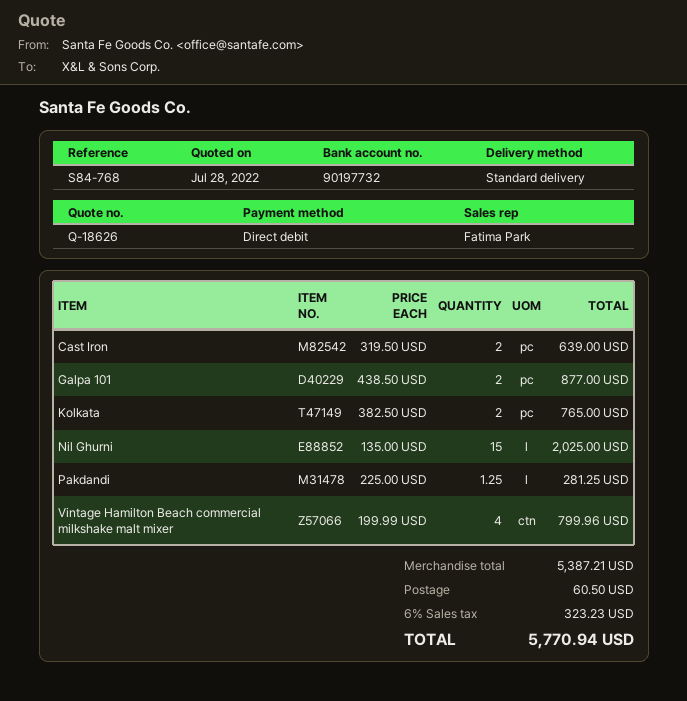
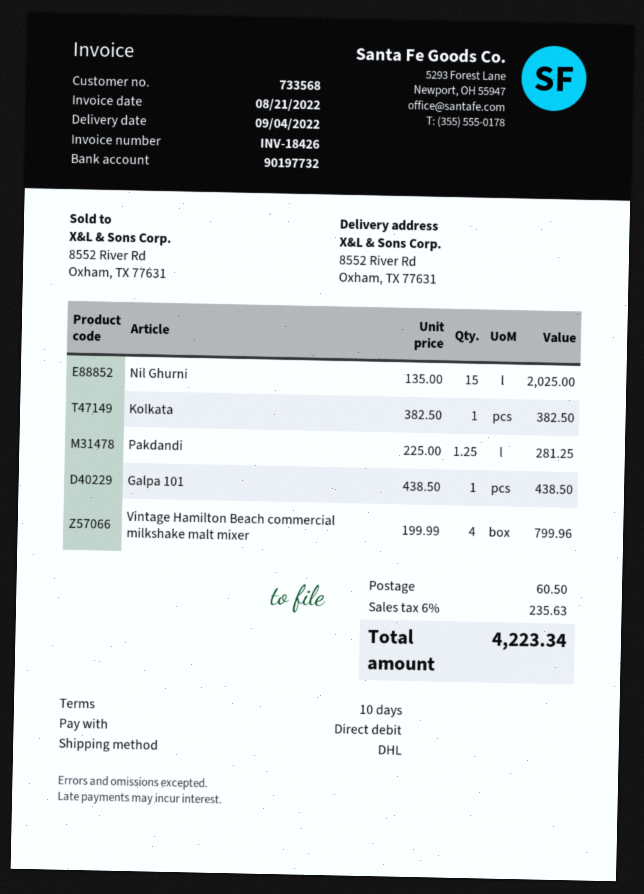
shipping method: standard -> DHL
Cast Iron: 2 x 319.50 = 639.00 -> none
Galpa 101: 2 x 438.50 = 877.00 -> 1 x 438.50 = 438.50
Kolkata: 2 x 382.50 = 765.00 -> 1 x 382.50 = 382.50
tax: 6% = 323.23 -> 6% = 235.63
total: 5770.94 -> 4223.34

